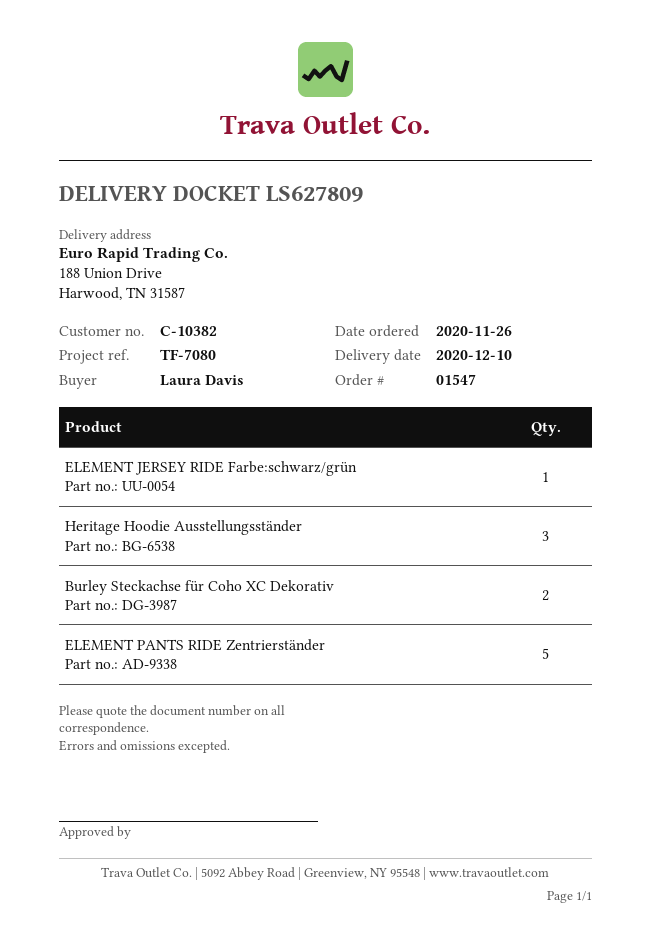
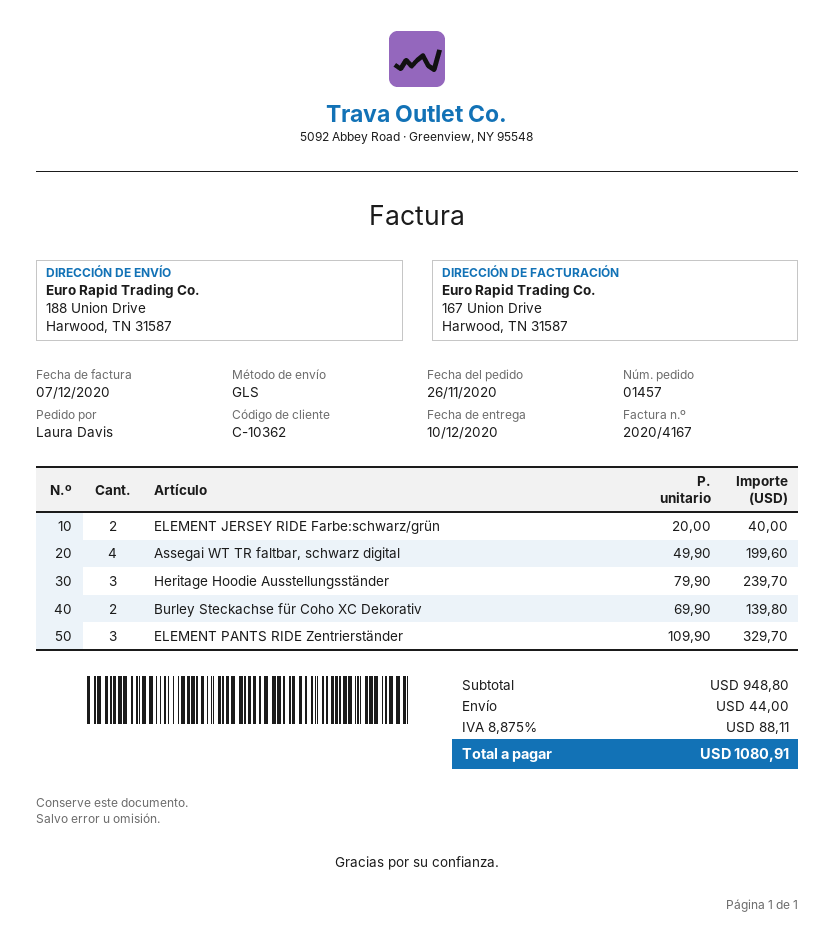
order number: 01547 -> 01457
customer number: C-10382 -> C-10362
ELEMENT JERSEY RIDE Farbe:schwarz/grün: 1 -> 2
ELEMENT PANTS RIDE Zentrierständer: 5 -> 3
Assegai WT TR faltbar, schwarz digital: none -> 4

